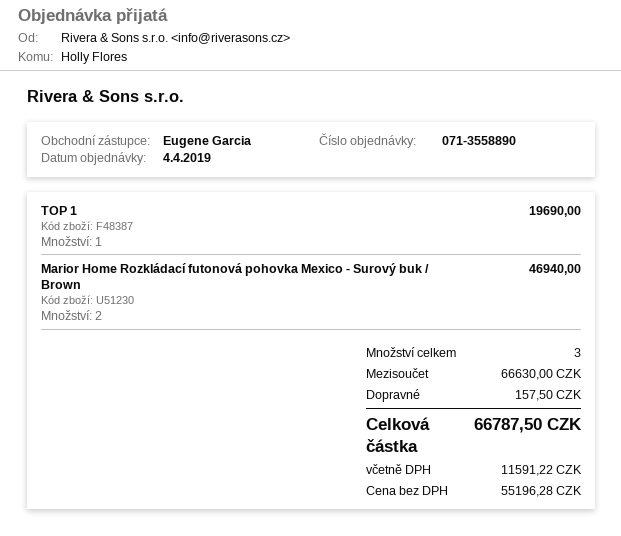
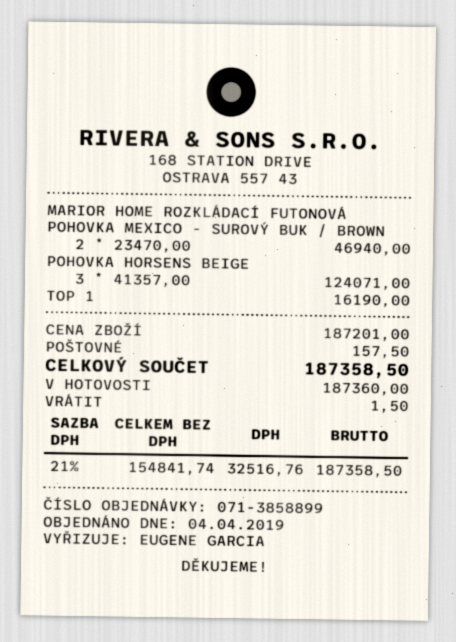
order number: 071-3558890 -> 071-3858899
TOP 1: 1 for 19690.00 -> 1 for 16190.00
POHOVKA HORSENS BEIGE: none -> 3 for 124071.00
subtotal: 66630.00 -> 187201.00
net: 55196.28 -> 154841.74
tax: 11591.22 -> 32516.76
total: 66787.50 -> 187358.50

